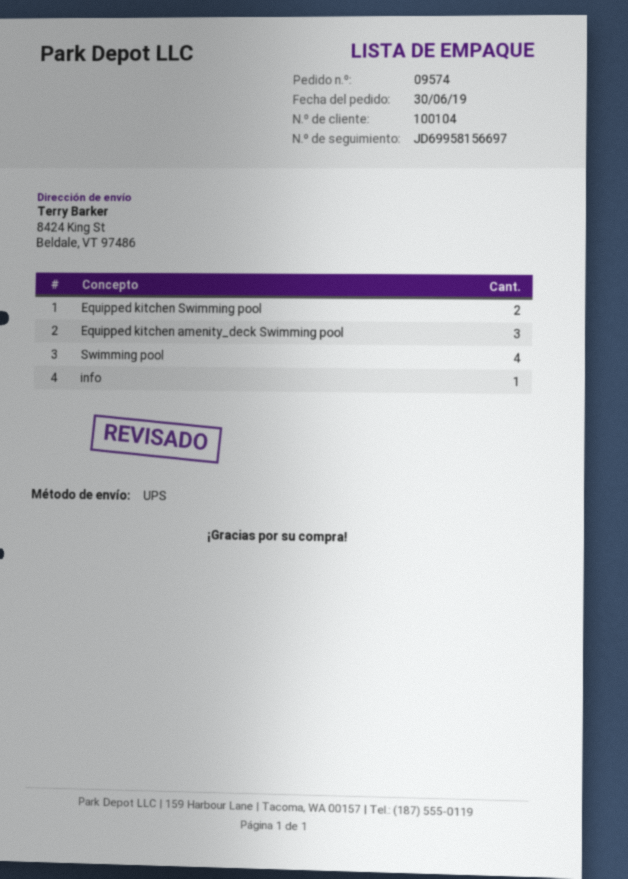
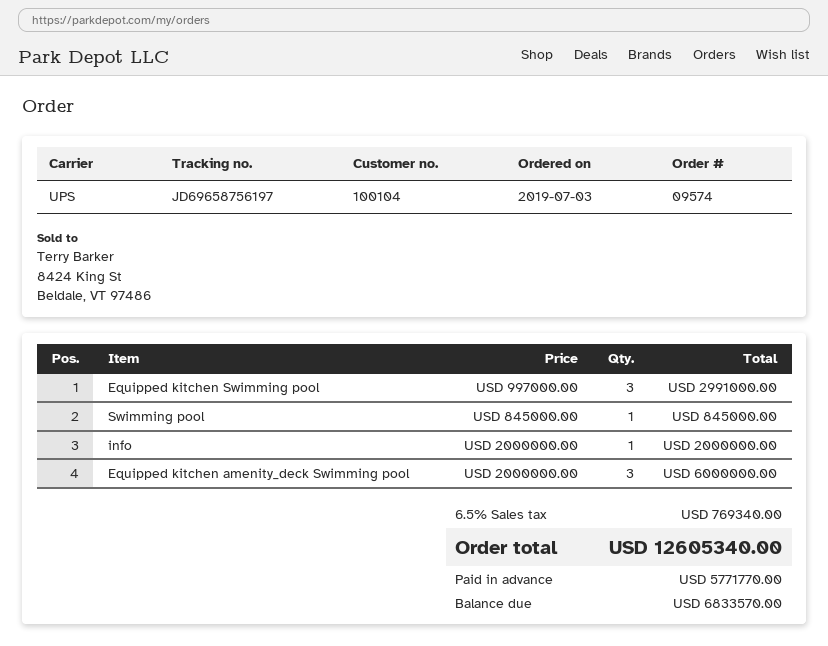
order date: 2019-06-30 -> 2019-07-03
tracking number: JD69958156697 -> JD69658756197
Equipped kitchen Swimming pool: 2 -> 3
Swimming pool: 4 -> 1

